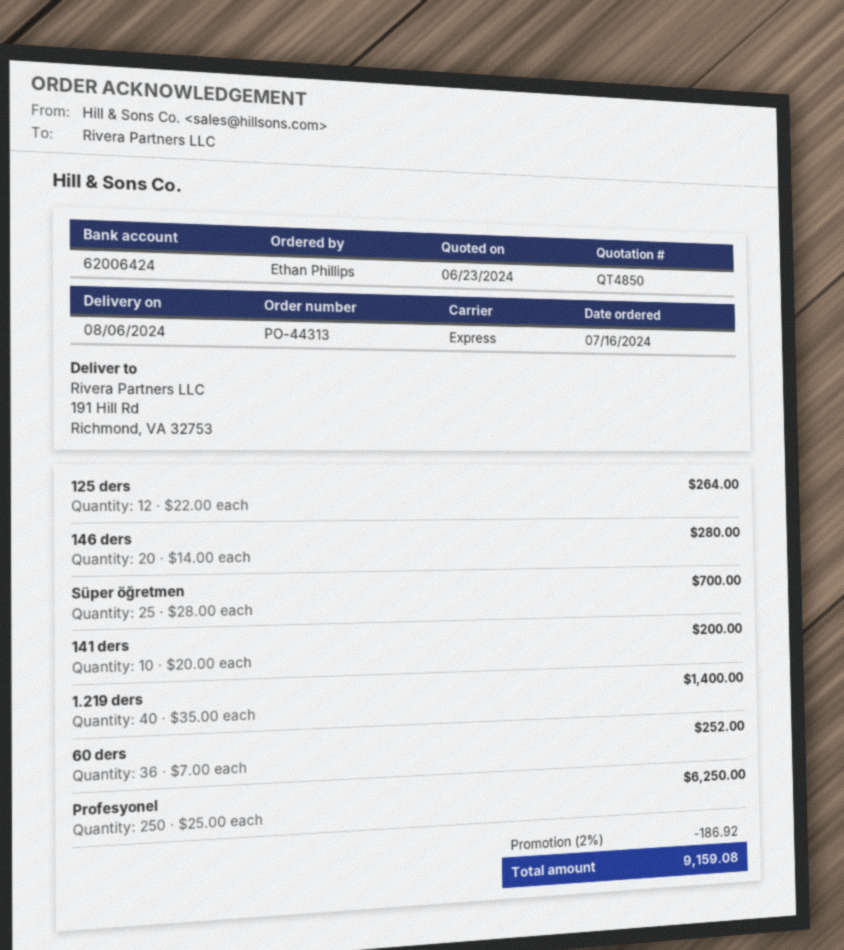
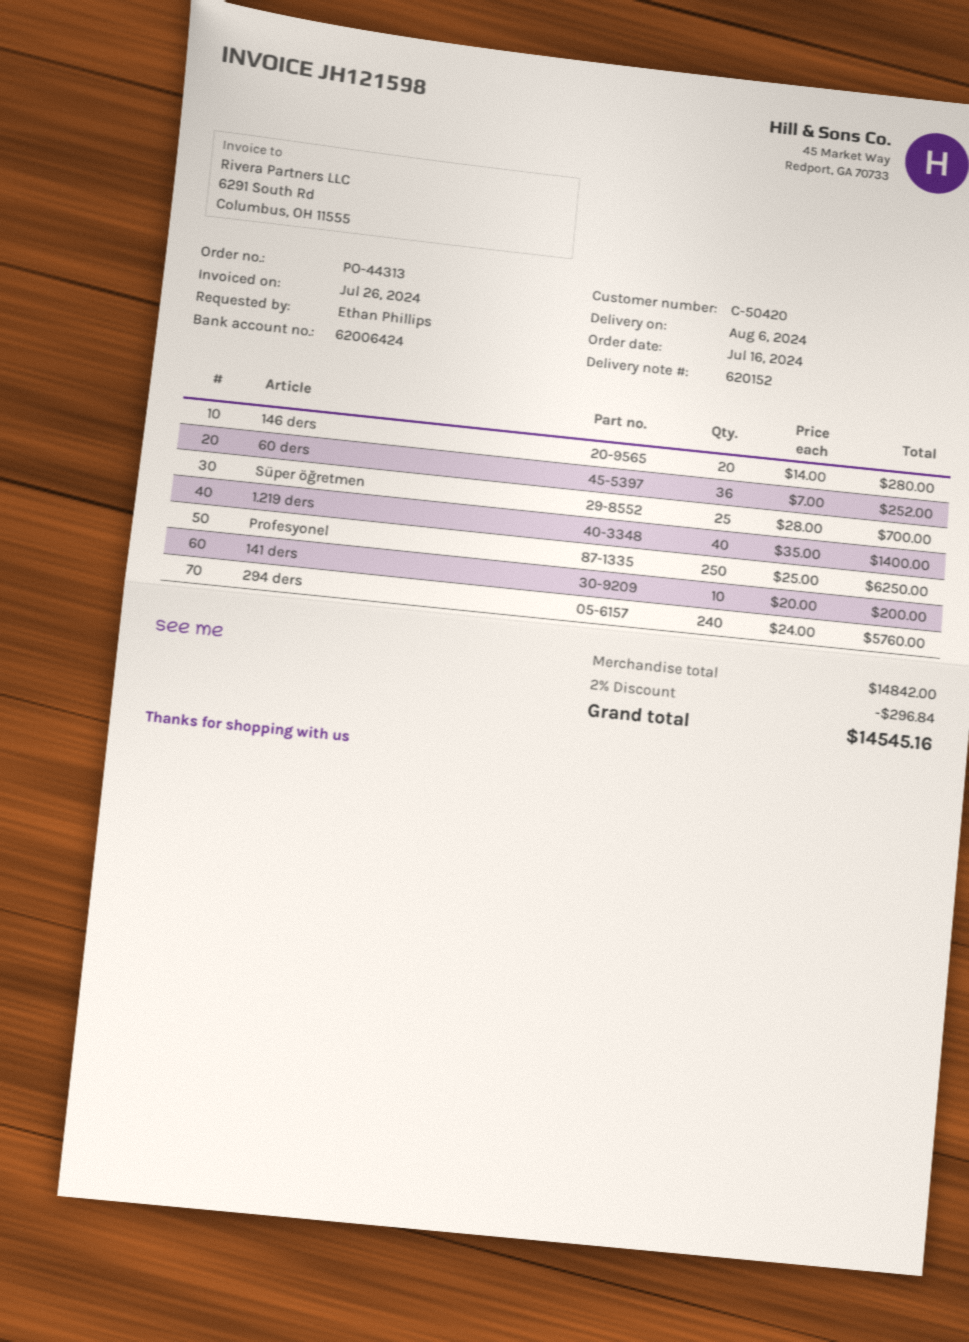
125 ders: 12 x 22.00 = 264.00 -> none
294 ders: none -> 240 x 24.00 = 5760.00
discount: 2% = 186.92 -> 2% = 296.84
total: 9159.08 -> 14545.16

